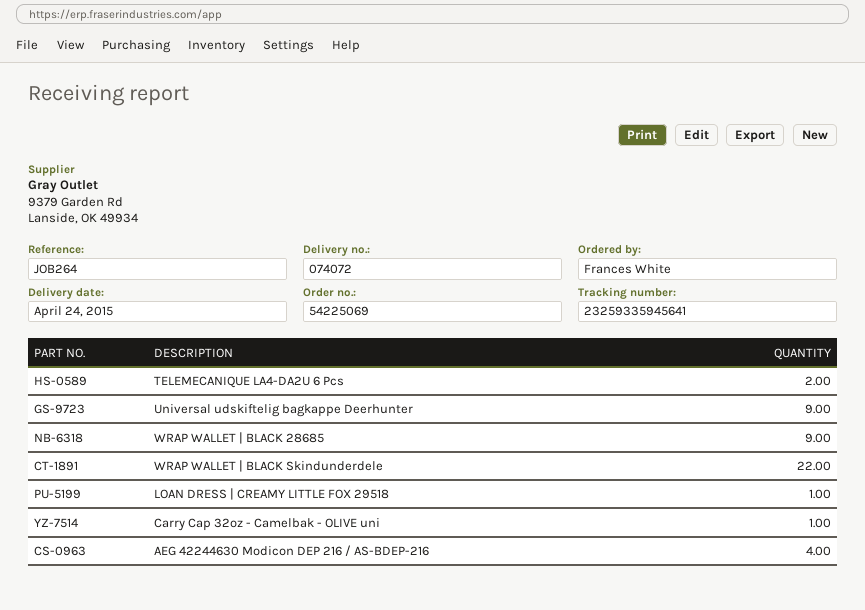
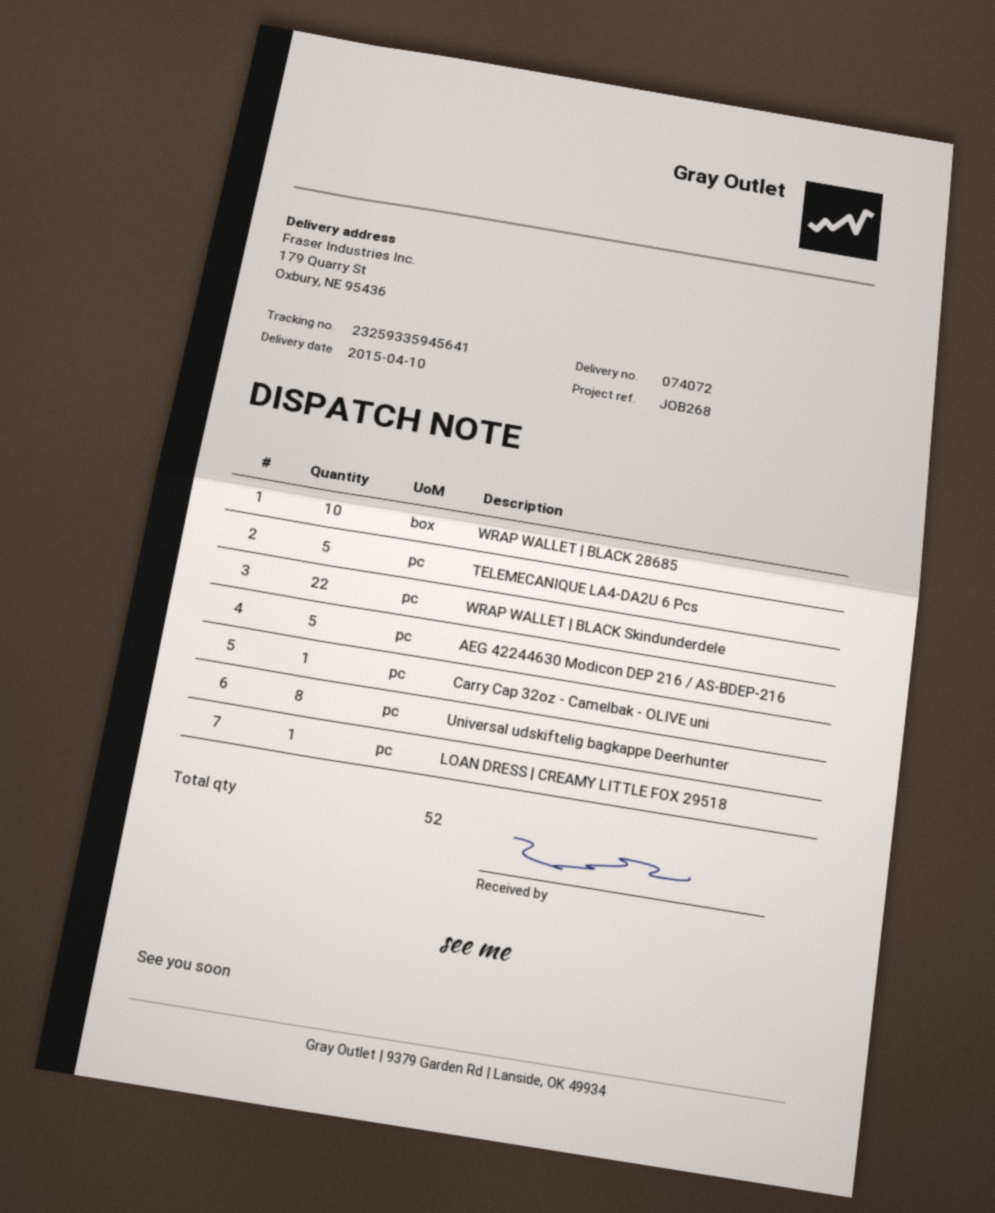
delivery date: 2015-04-24 -> 2015-04-10
reference: JOB264 -> JOB268
TELEMECANIQUE LA4-DA2U 6 Pcs: 2 -> 5
Universal udskiftelig bagkappe Deerhunter: 9 -> 8
WRAP WALLET | BLACK 28685: 9 -> 10
AEG 42244630 Modicon DEP 216 / AS-BDEP-216: 4 -> 5

